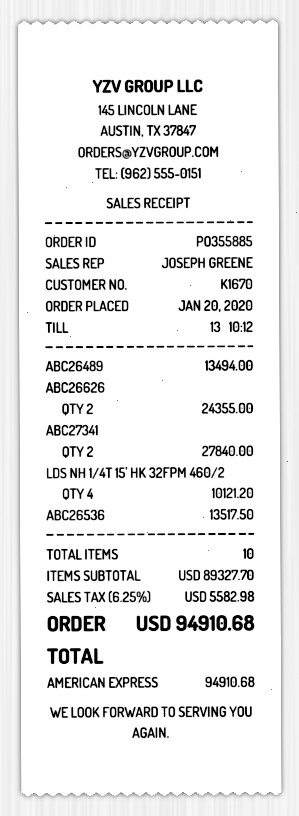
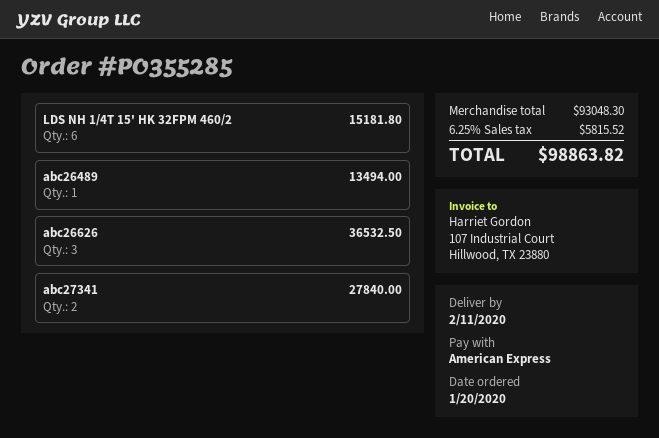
order number: PO355885 -> PO355285
ABC26626: 2 for 24355.00 -> 3 for 36532.50
LDS NH 1/4T 15' HK 32FPM 460/2: 4 for 10121.20 -> 6 for 15181.80
ABC26536: 1 for 13517.50 -> none
subtotal: 89327.70 -> 93048.30
tax: 6.25% = 5582.98 -> 6.25% = 5815.52
total: 94910.68 -> 98863.82

